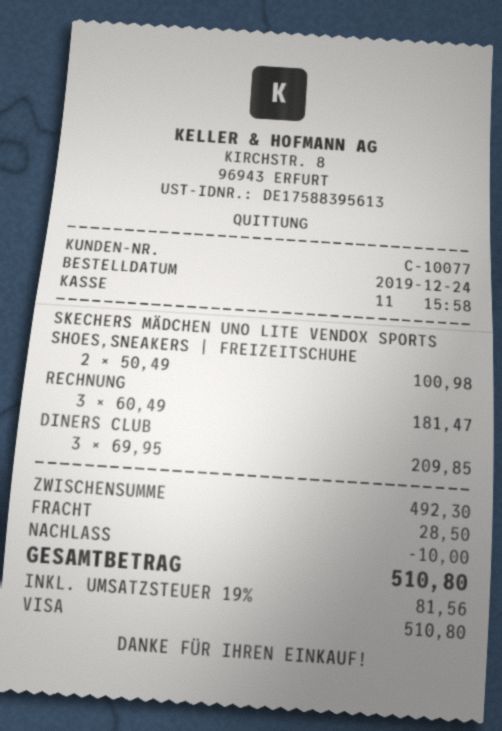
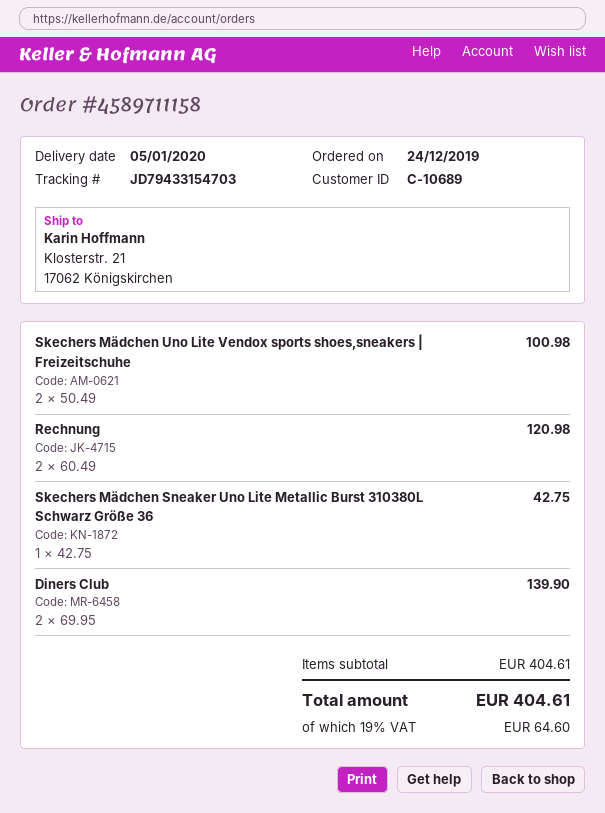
customer number: C-10077 -> C-10689
RECHNUNG: 3 x 60.49 = 181.47 -> 2 x 60.49 = 120.98
DINERS CLUB: 3 x 69.95 = 209.85 -> 2 x 69.95 = 139.90
Skechers Mädchen Sneaker Uno Lite Metallic Burst 310380L Schwarz Größe 36: none -> 1 x 42.75 = 42.75
subtotal: 492.30 -> 404.61
discount: 10.00 -> none
shipping: 28.50 -> none
tax: 19% = 81.56 -> 19% = 64.60
total: 510.80 -> 404.61

